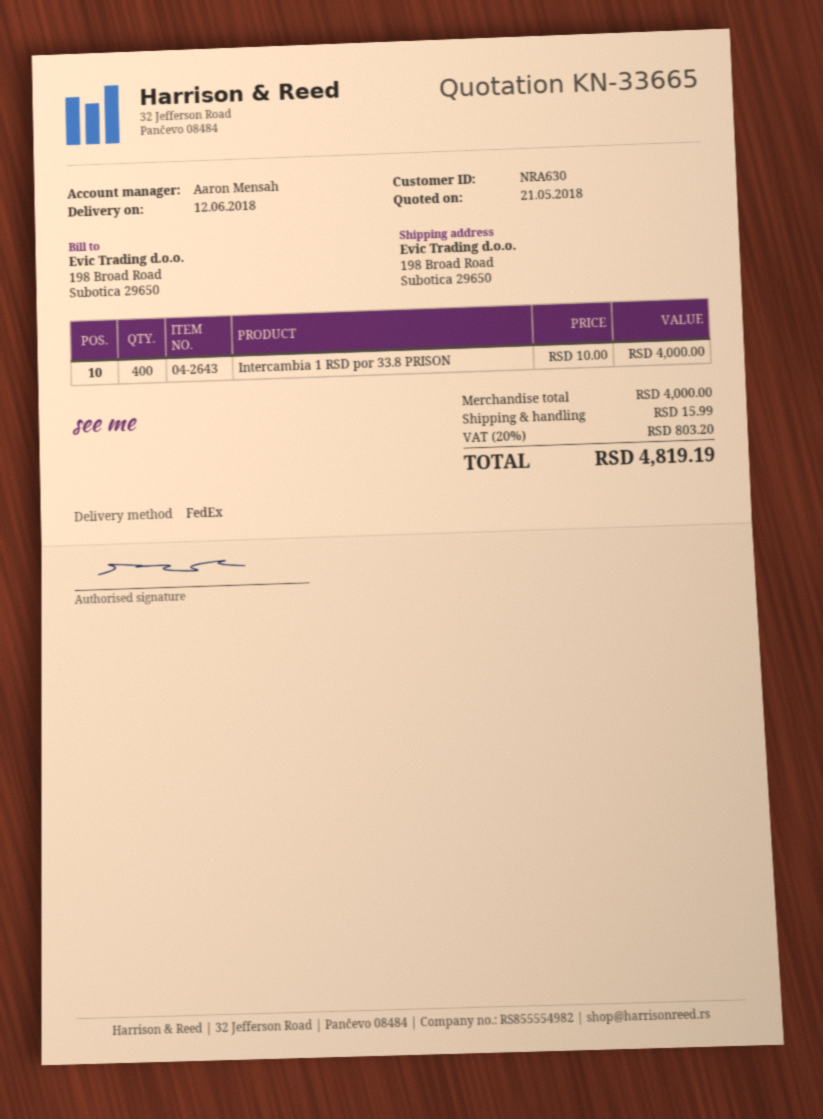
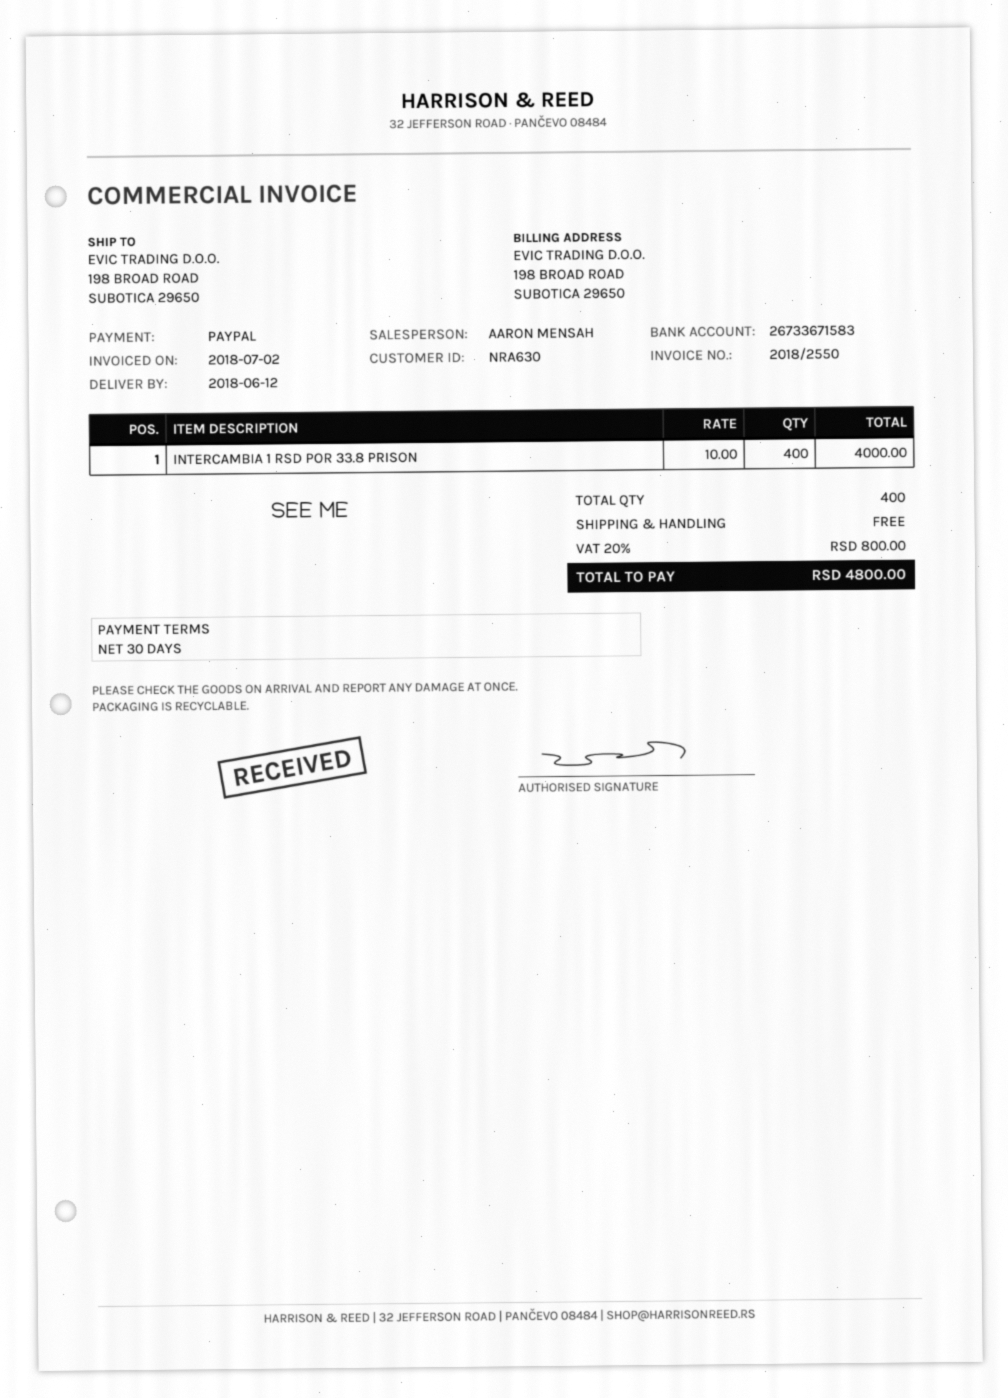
shipping: 15.99 -> 0.00
tax: 20% = 803.20 -> 20% = 800.00
total: 4819.19 -> 4800.00

